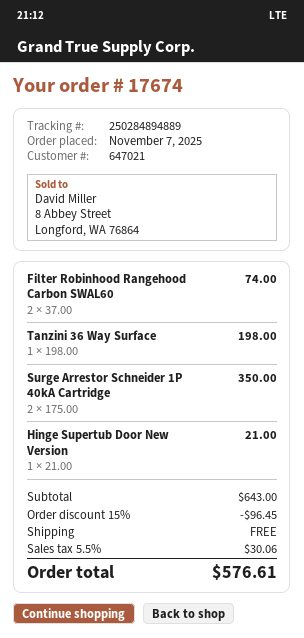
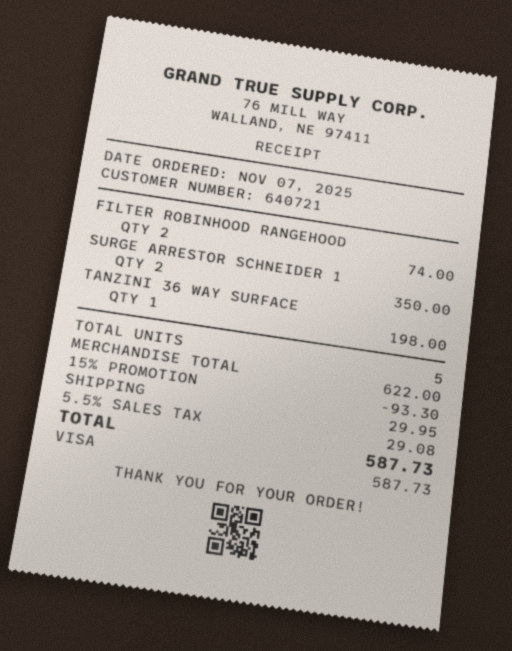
customer number: 647021 -> 640721
Hinge Supertub Door New Version: 1 for 21.00 -> none
subtotal: 643.00 -> 622.00
discount: 15% = 96.45 -> 15% = 93.30
shipping: 0.00 -> 29.95
tax: 5.5% = 30.06 -> 5.5% = 29.08
total: 576.61 -> 587.73

